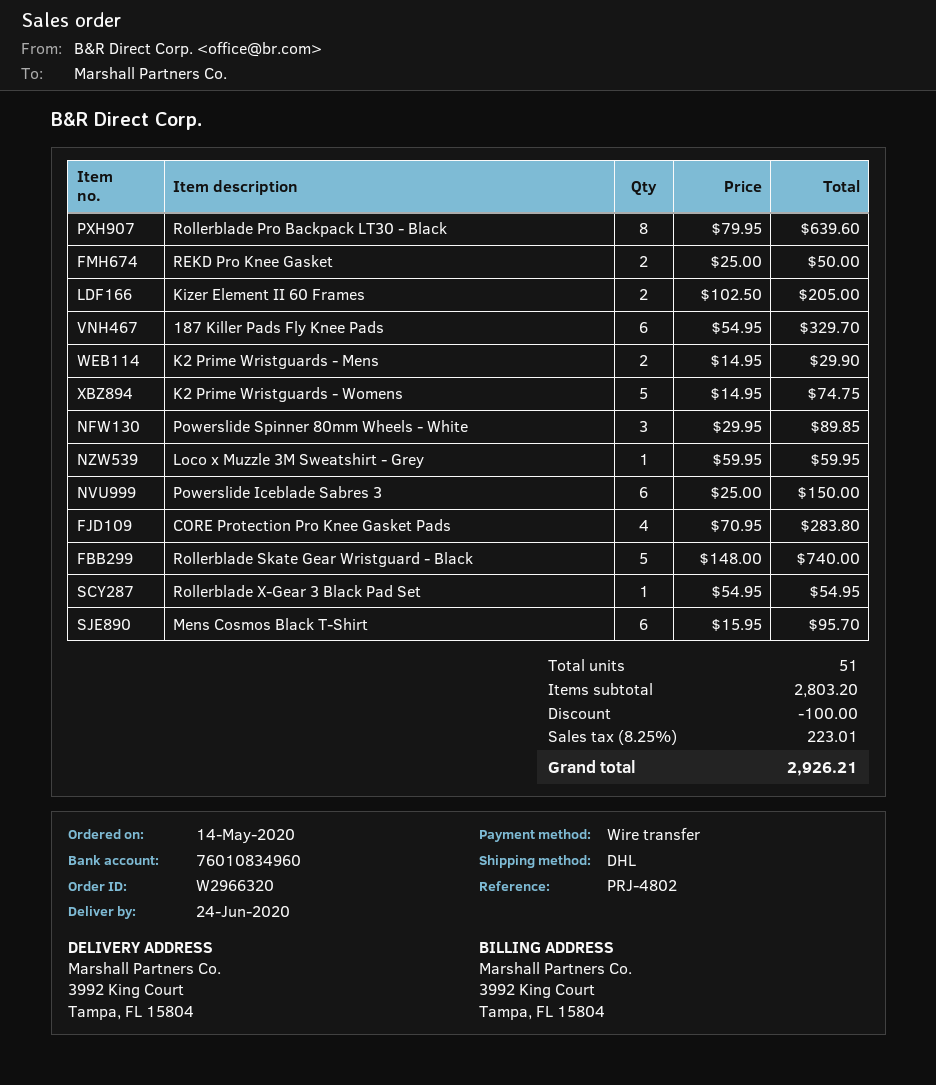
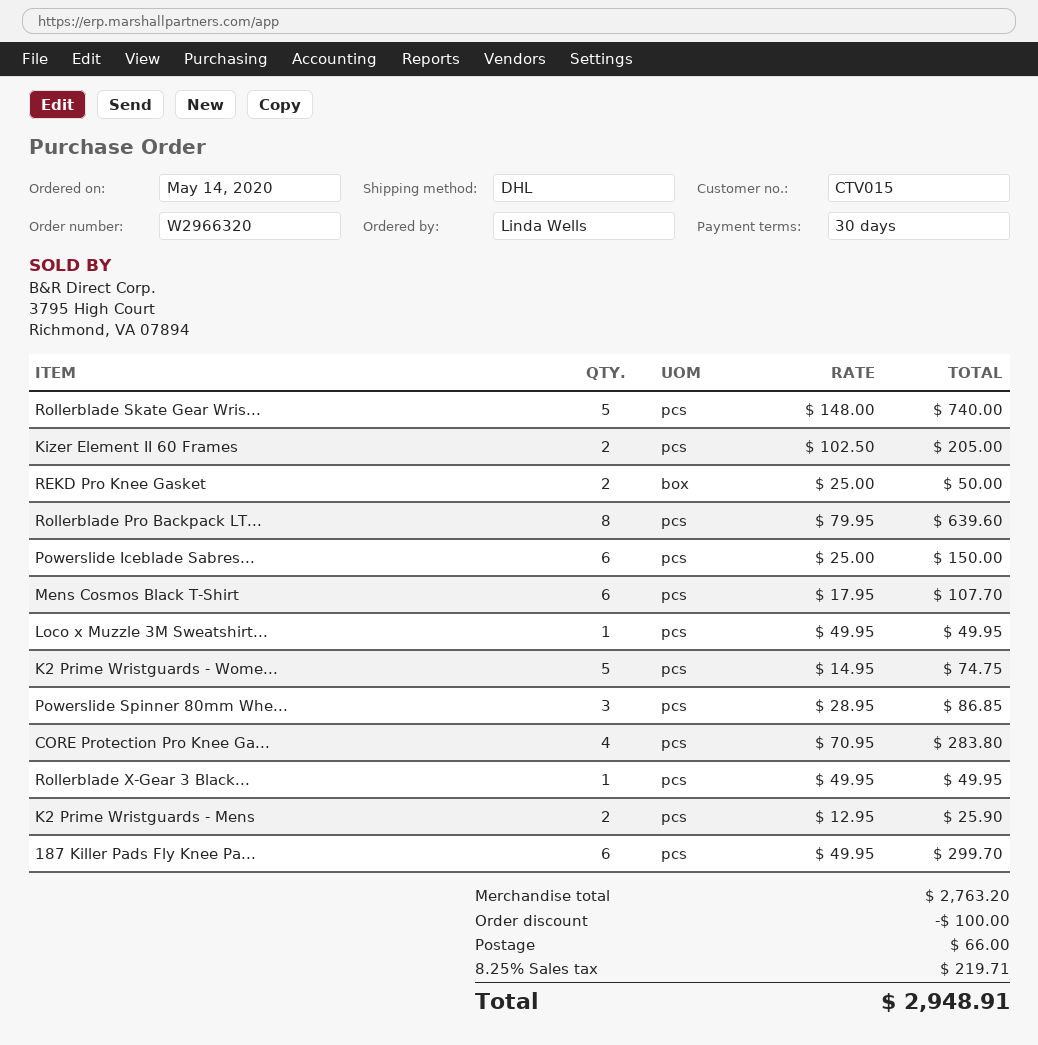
187 Killer Pads Fly Knee Pads: 6 x 54.95 = 329.70 -> 6 x 49.95 = 299.70
K2 Prime Wristguards - Mens: 2 x 14.95 = 29.90 -> 2 x 12.95 = 25.90
Powerslide Spinner 80mm Wheels - White: 3 x 29.95 = 89.85 -> 3 x 28.95 = 86.85
Loco x Muzzle 3M Sweatshirt - Grey: 1 x 59.95 = 59.95 -> 1 x 49.95 = 49.95
Rollerblade X-Gear 3 Black Pad Set: 1 x 54.95 = 54.95 -> 1 x 49.95 = 49.95
Mens Cosmos Black T-Shirt: 6 x 15.95 = 95.70 -> 6 x 17.95 = 107.70
subtotal: 2803.20 -> 2763.20
shipping: none -> 66.00
tax: 8.25% = 223.01 -> 8.25% = 219.71
total: 2926.21 -> 2948.91

